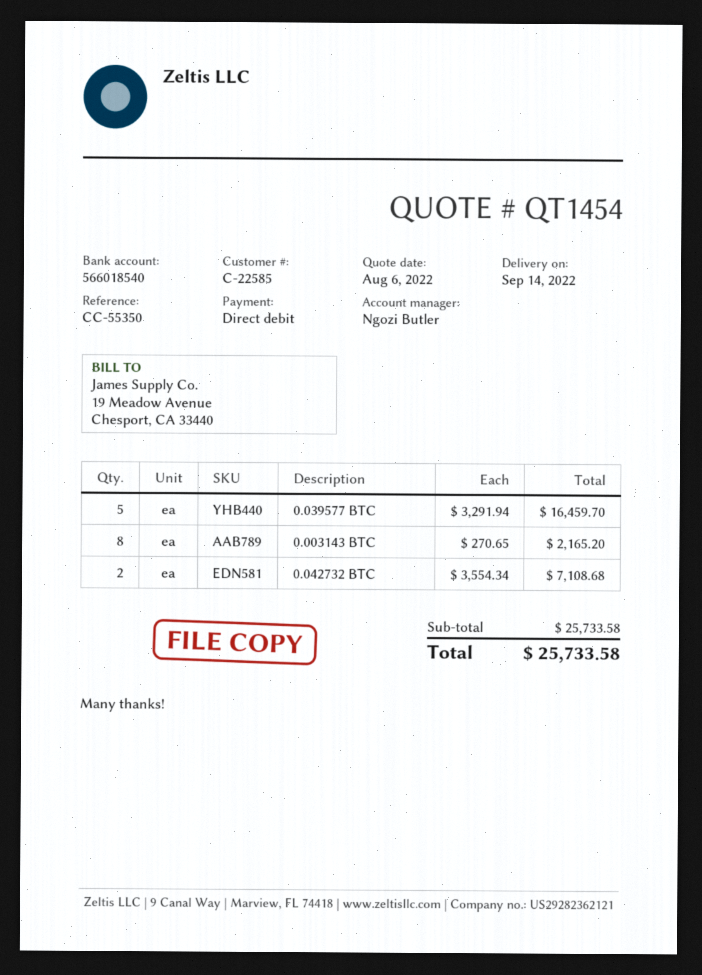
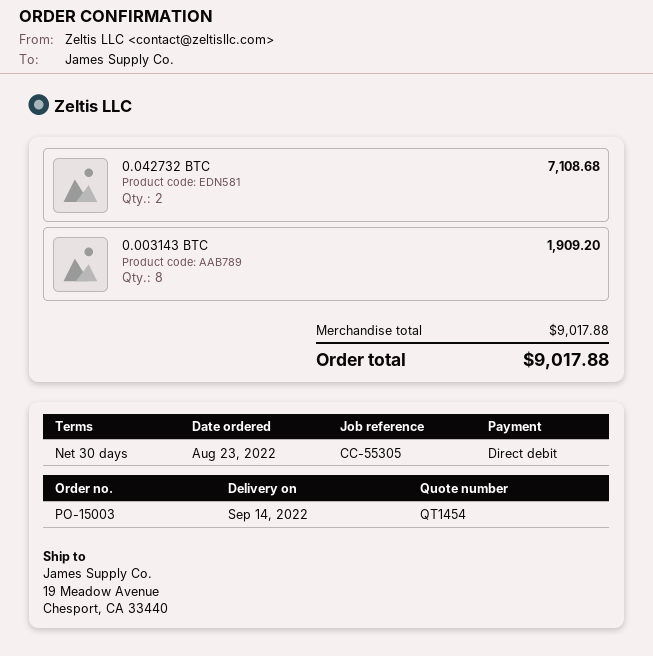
reference: CC-55350 -> CC-55305
0.039577 BTC: 5 for 16459.70 -> none
0.003143 BTC: 8 for 2165.20 -> 8 for 1909.20
subtotal: 25733.58 -> 9017.88
total: 25733.58 -> 9017.88

